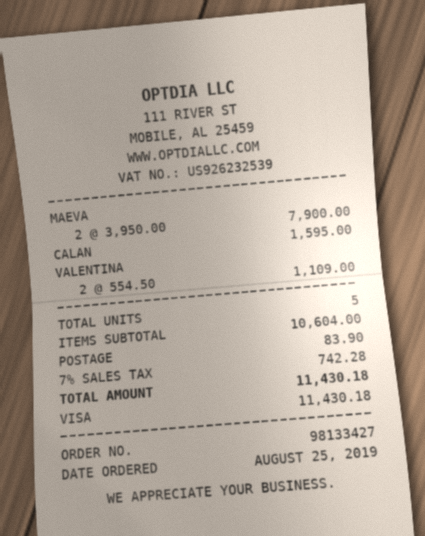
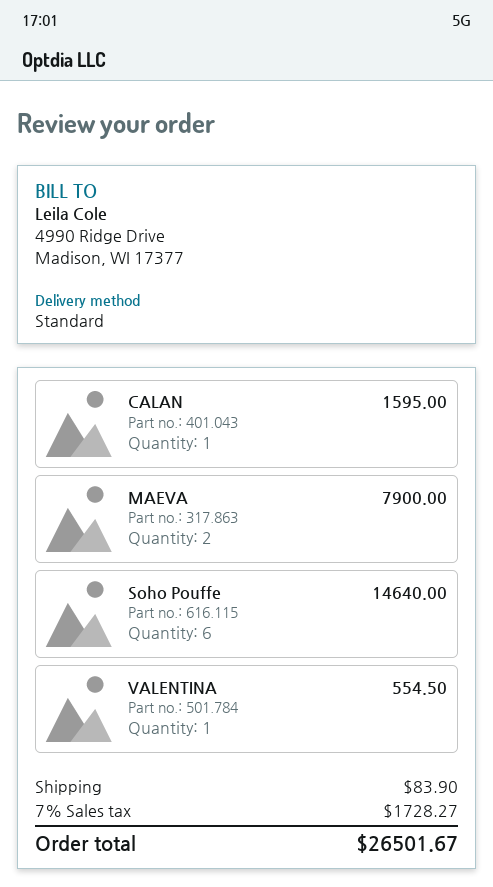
VALENTINA: 2 for 1109.00 -> 1 for 554.50
Soho Pouffe: none -> 6 for 14640.00
tax: 7% = 742.28 -> 7% = 1728.27
total: 11430.18 -> 26501.67

